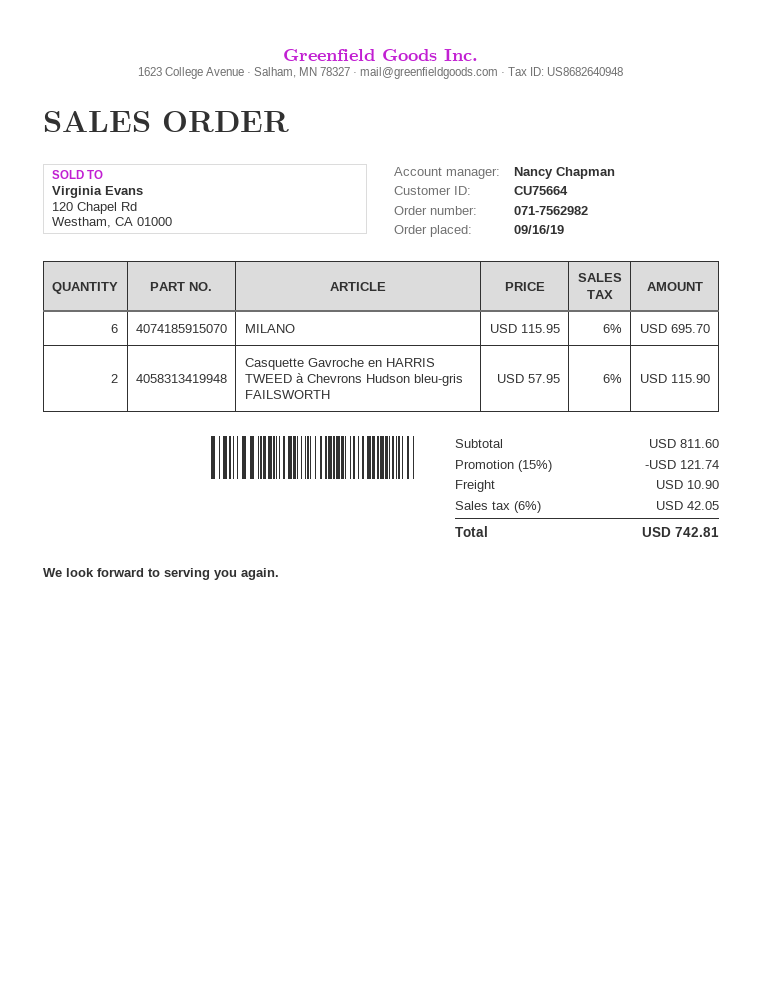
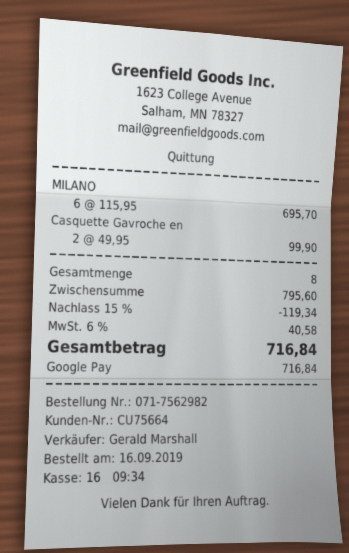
sales rep: Nancy Chapman -> Gerald Marshall
Casquette Gavroche en HARRIS TWEED à Chevrons Hudson bleu-gris FAILSWORTH: 2 x 57.95 = 115.90 -> 2 x 49.95 = 99.90
subtotal: 811.60 -> 795.60
discount: 15% = 121.74 -> 15% = 119.34
shipping: 10.90 -> none
tax: 6% = 42.05 -> 6% = 40.58
total: 742.81 -> 716.84

